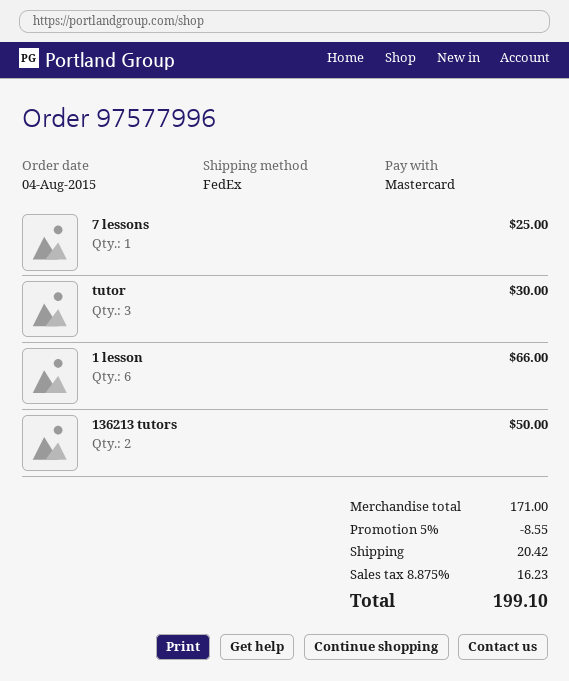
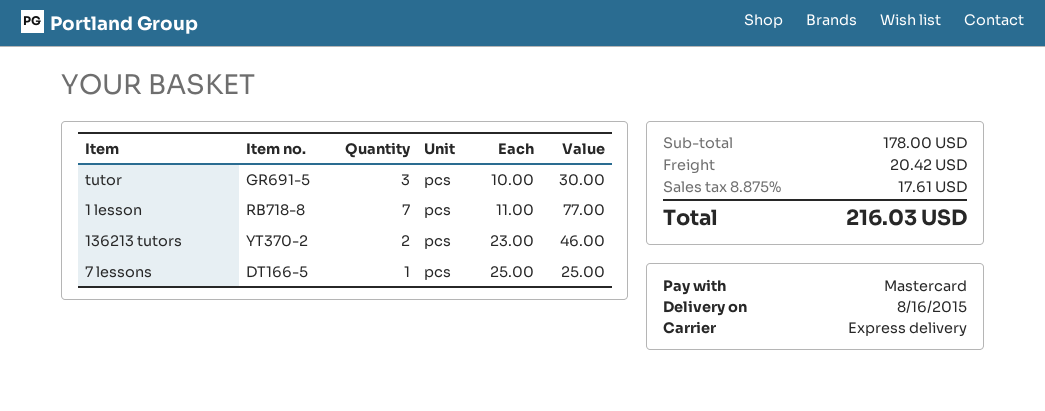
shipping method: FedEx -> express
1 lesson: 6 for 66.00 -> 7 for 77.00
136213 tutors: 2 for 50.00 -> 2 for 46.00
subtotal: 171.00 -> 178.00
discount: 5% = 8.55 -> none
tax: 8.875% = 16.23 -> 8.875% = 17.61
total: 199.10 -> 216.03

